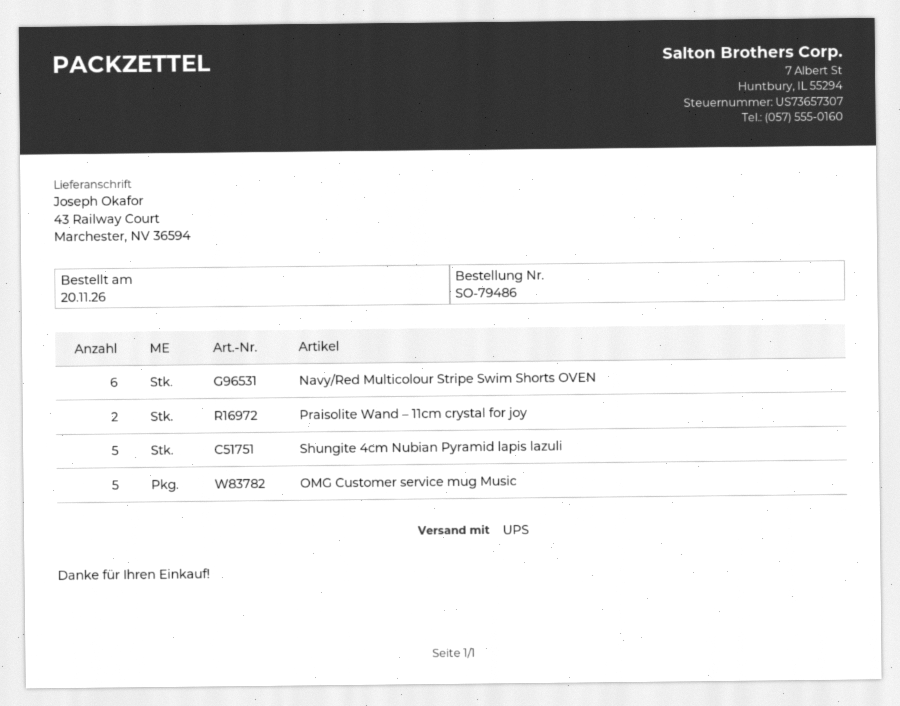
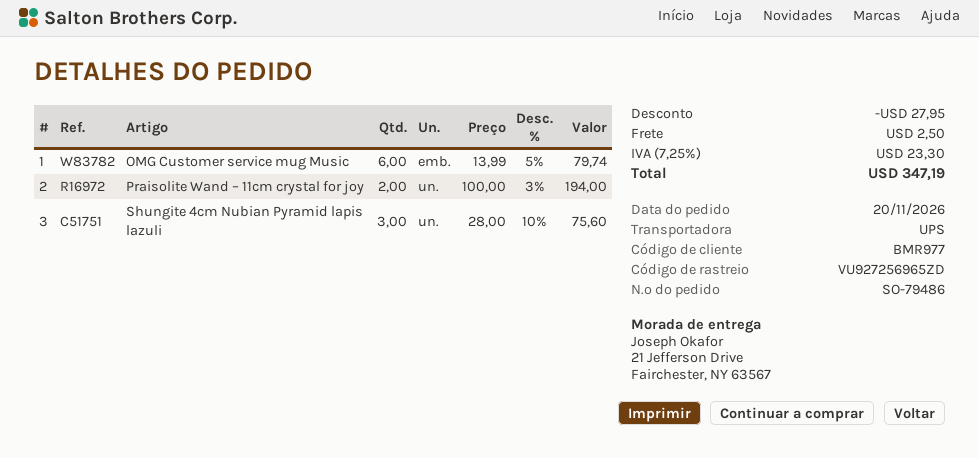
ship to: 43 Railway Court, Marchester, NV 36594 -> 21 Jefferson Drive, Fairchester, NY 63567
Navy/Red Multicolour Stripe Swim Shorts OVEN: 6 -> none
Shungite 4cm Nubian Pyramid lapis lazuli: 5 -> 3
OMG Customer service mug Music: 5 -> 6

